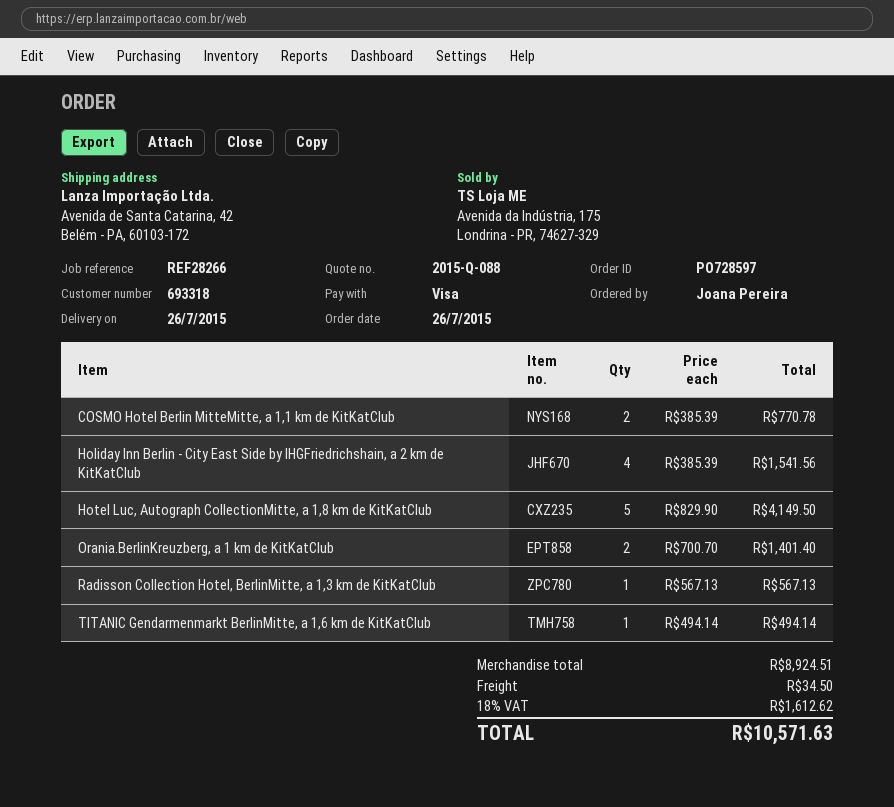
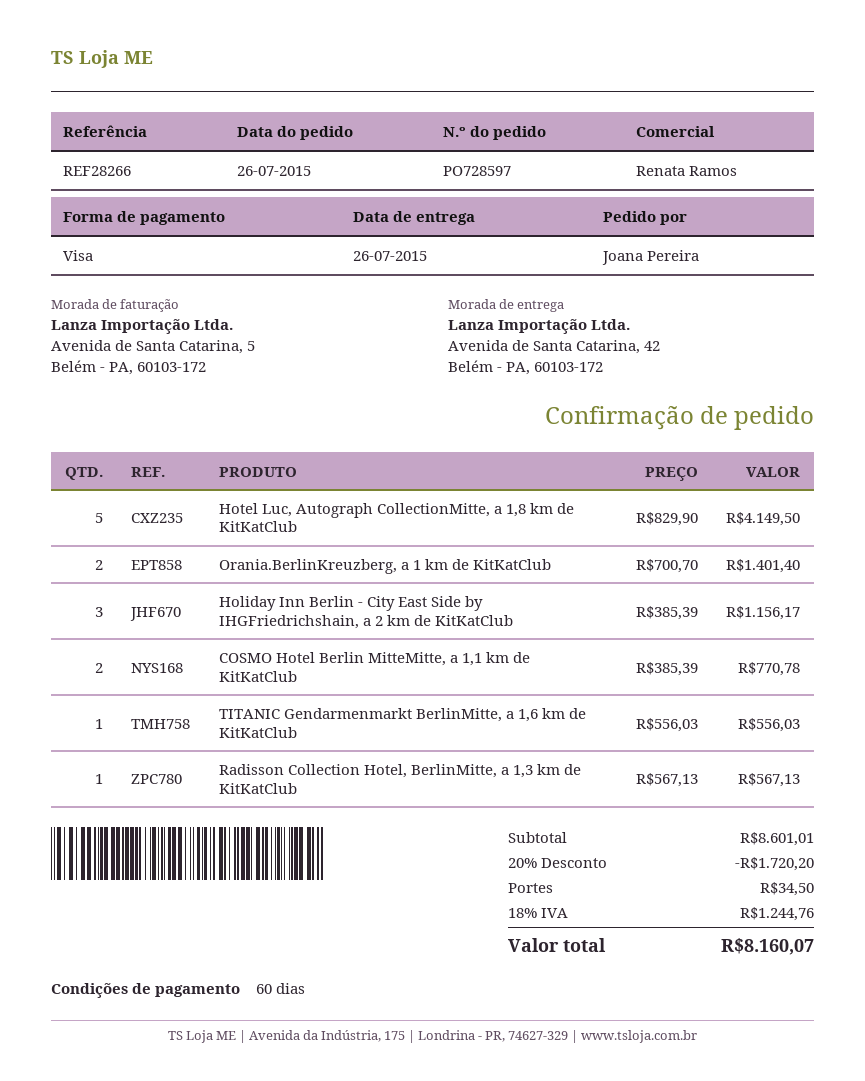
Holiday Inn Berlin - City East Side by IHGFriedrichshain, a 2 km de KitKatClub: 4 x 385.39 = 1541.56 -> 3 x 385.39 = 1156.17
TITANIC Gendarmenmarkt BerlinMitte, a 1,6 km de KitKatClub: 1 x 494.14 = 494.14 -> 1 x 556.03 = 556.03
subtotal: 8924.51 -> 8601.01
discount: none -> 20% = 1720.20
tax: 18% = 1612.62 -> 18% = 1244.76
total: 10571.63 -> 8160.07

